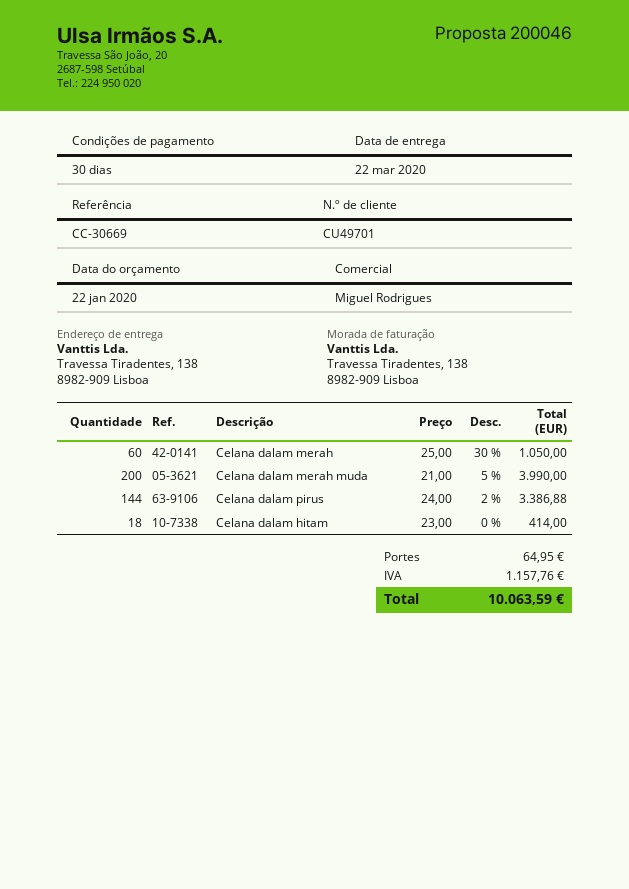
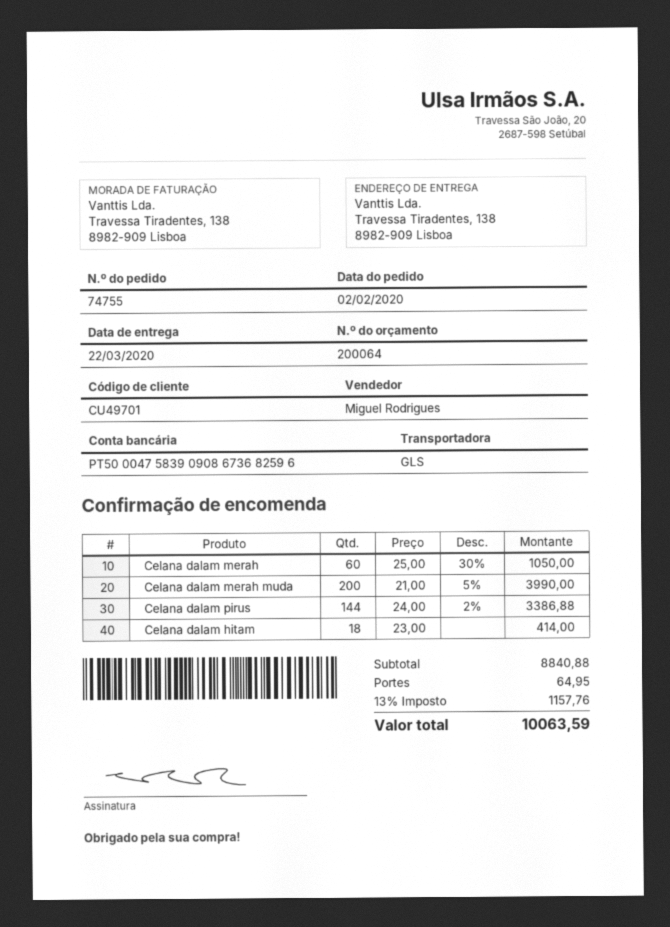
quote number: 200046 -> 200064

